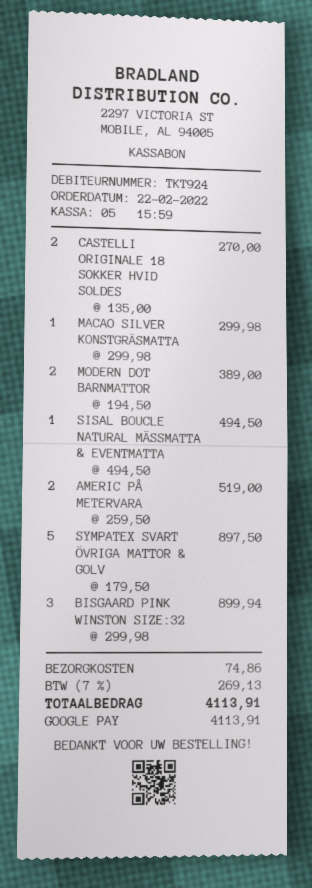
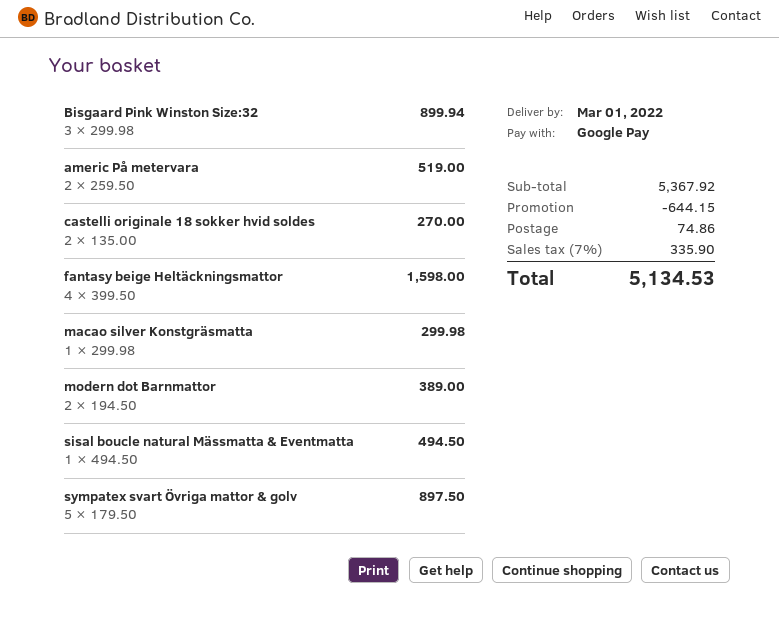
fantasy beige Heltäckningsmattor: none -> 4 x 399.50 = 1598.00
discount: none -> 644.15
tax: 7% = 269.13 -> 7% = 335.90
total: 4113.91 -> 5134.53

